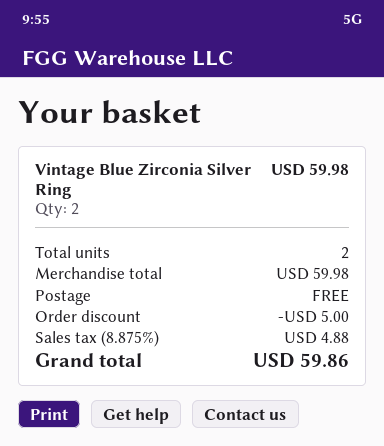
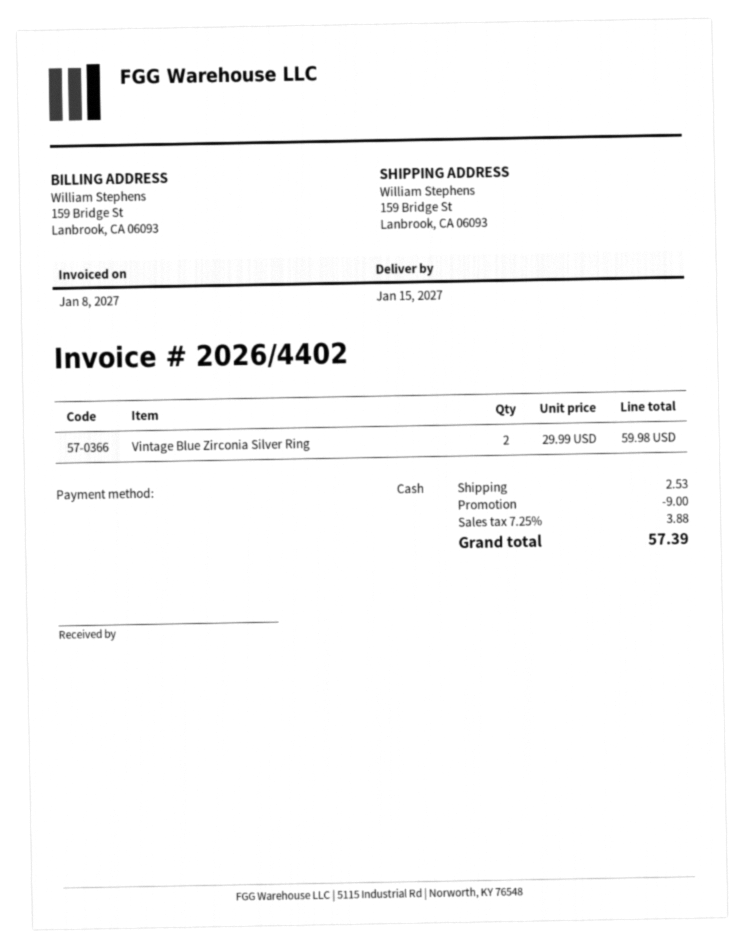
discount: 5.00 -> 9.00
shipping: 0.00 -> 2.53
tax: 8.875% = 4.88 -> 7.25% = 3.88
total: 59.86 -> 57.39

